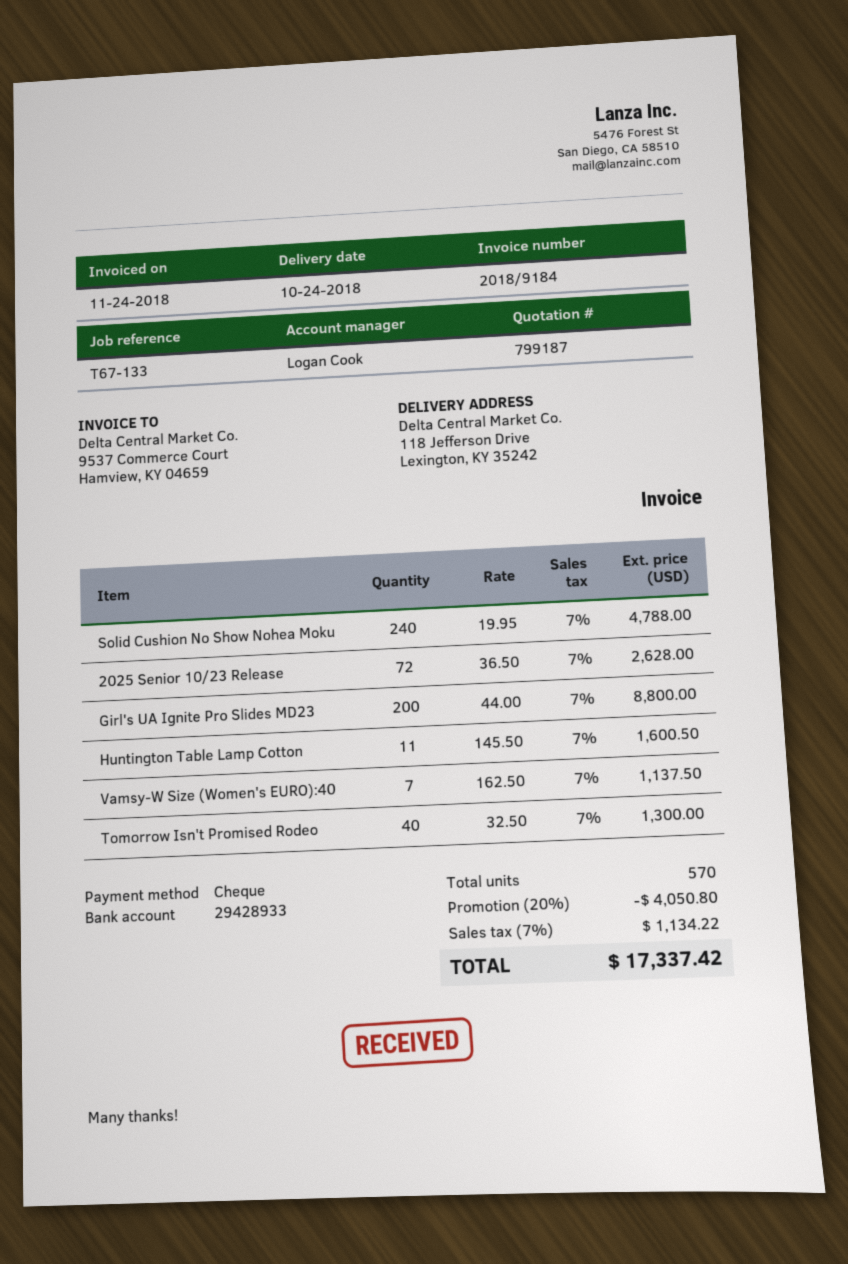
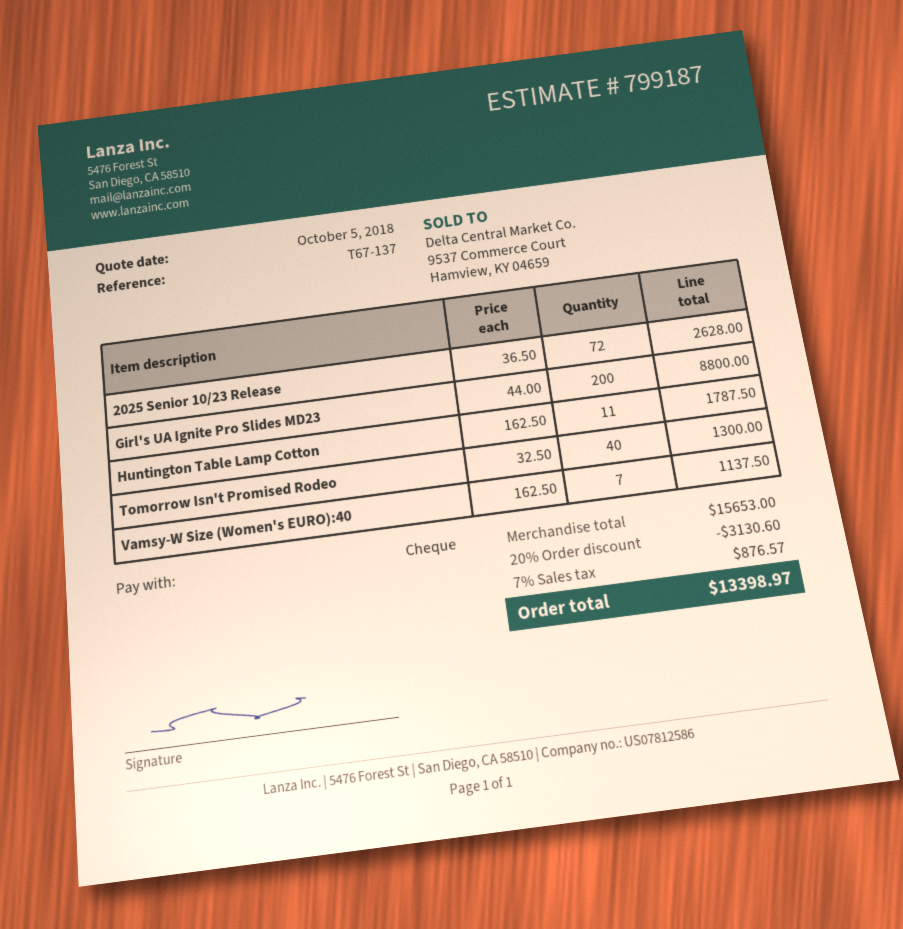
reference: T67-133 -> T67-137
Solid Cushion No Show Nohea Moku: 240 x 19.95 = 4788.00 -> none
Huntington Table Lamp Cotton: 11 x 145.50 = 1600.50 -> 11 x 162.50 = 1787.50
discount: 20% = 4050.80 -> 20% = 3130.60
tax: 7% = 1134.22 -> 7% = 876.57
total: 17337.42 -> 13398.97

